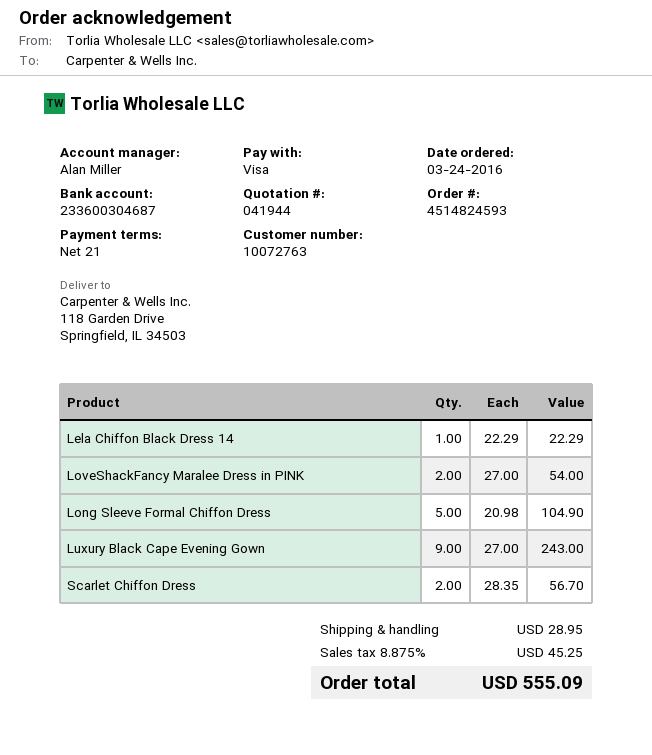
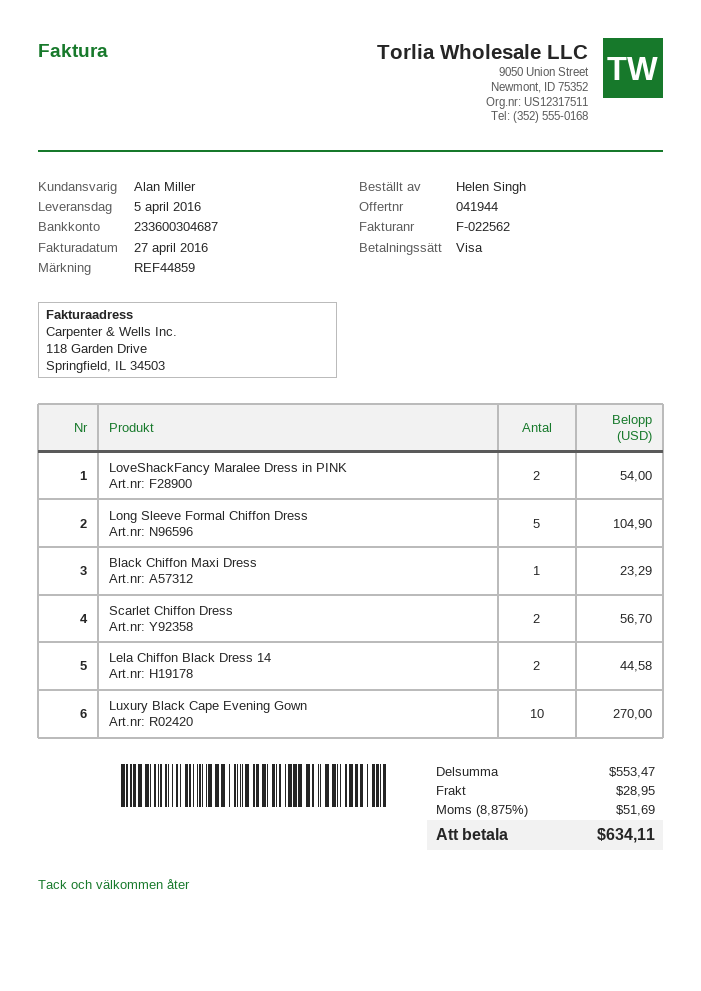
Lela Chiffon Black Dress 14: 1 for 22.29 -> 2 for 44.58
Luxury Black Cape Evening Gown: 9 for 243.00 -> 10 for 270.00
Black Chiffon Maxi Dress: none -> 1 for 23.29
tax: 8.875% = 45.25 -> 8.875% = 51.69
total: 555.09 -> 634.11

